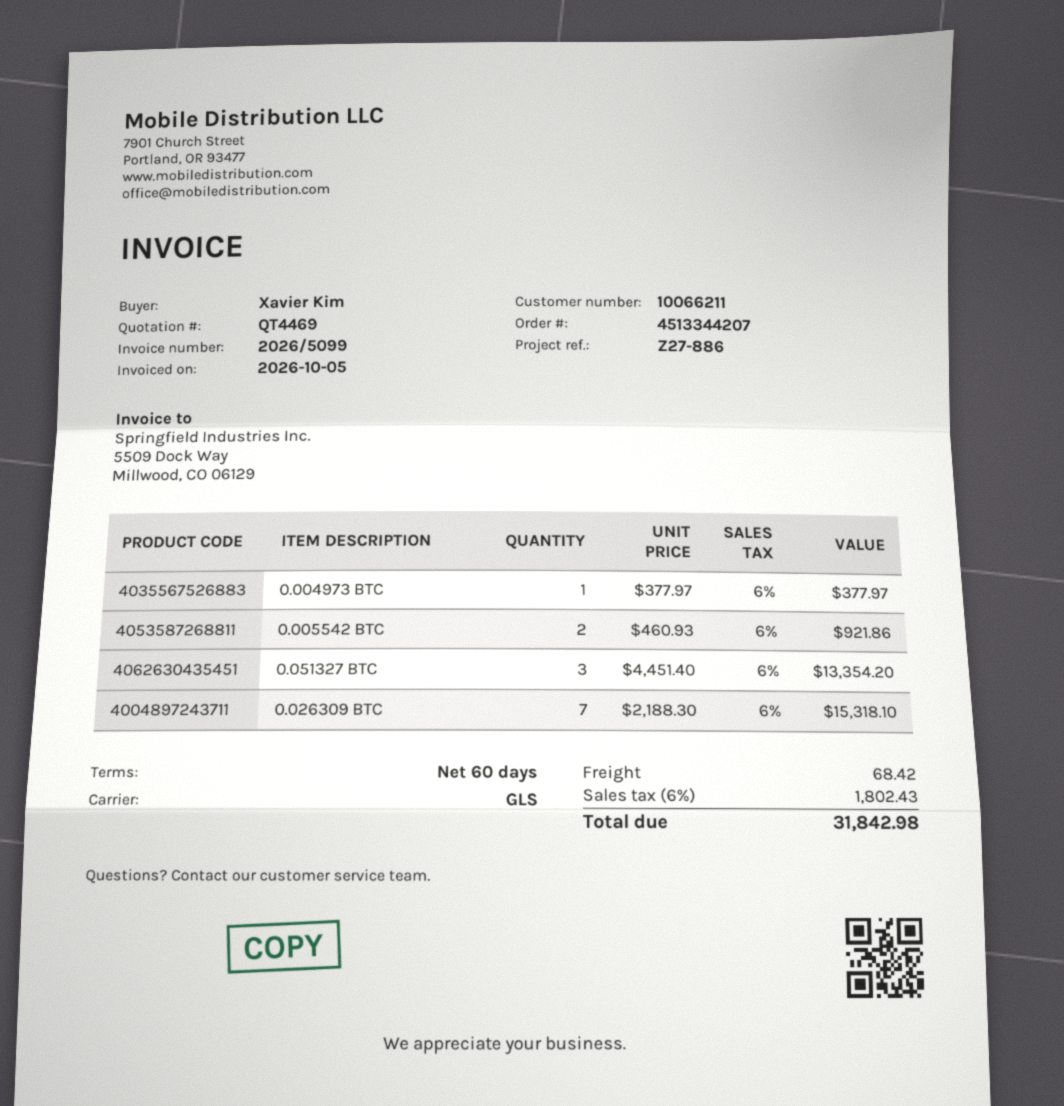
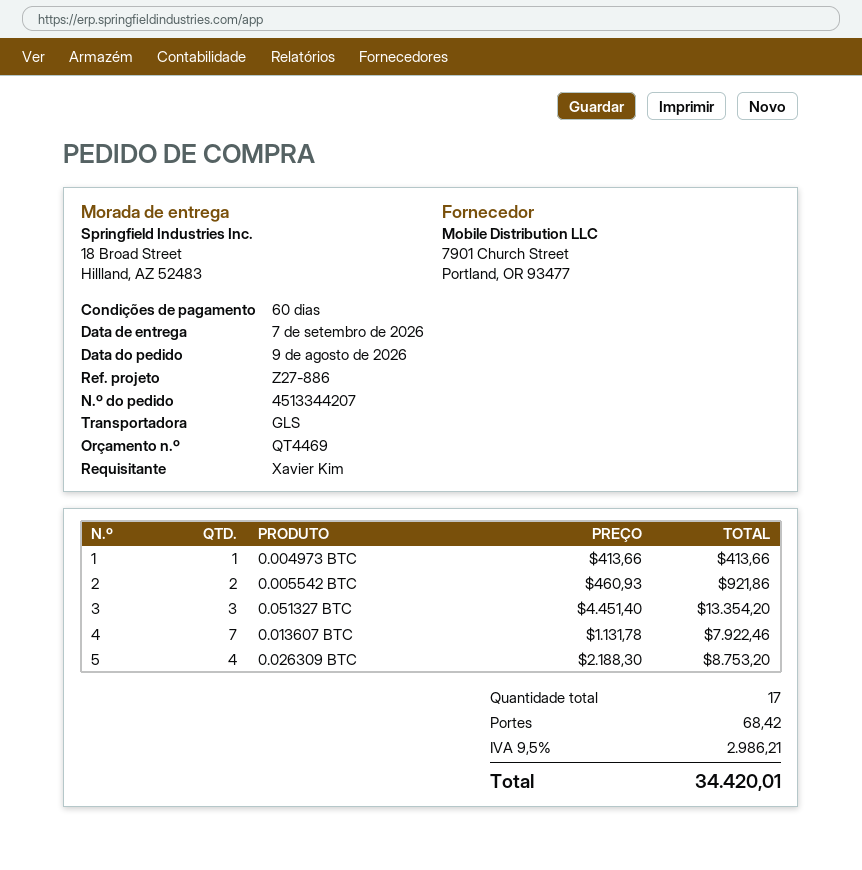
0.004973 BTC: 1 x 377.97 = 377.97 -> 1 x 413.66 = 413.66
0.026309 BTC: 7 x 2188.30 = 15318.10 -> 4 x 2188.30 = 8753.20
0.013607 BTC: none -> 7 x 1131.78 = 7922.46
tax: 6% = 1802.43 -> 9.5% = 2986.21
total: 31842.98 -> 34420.01

